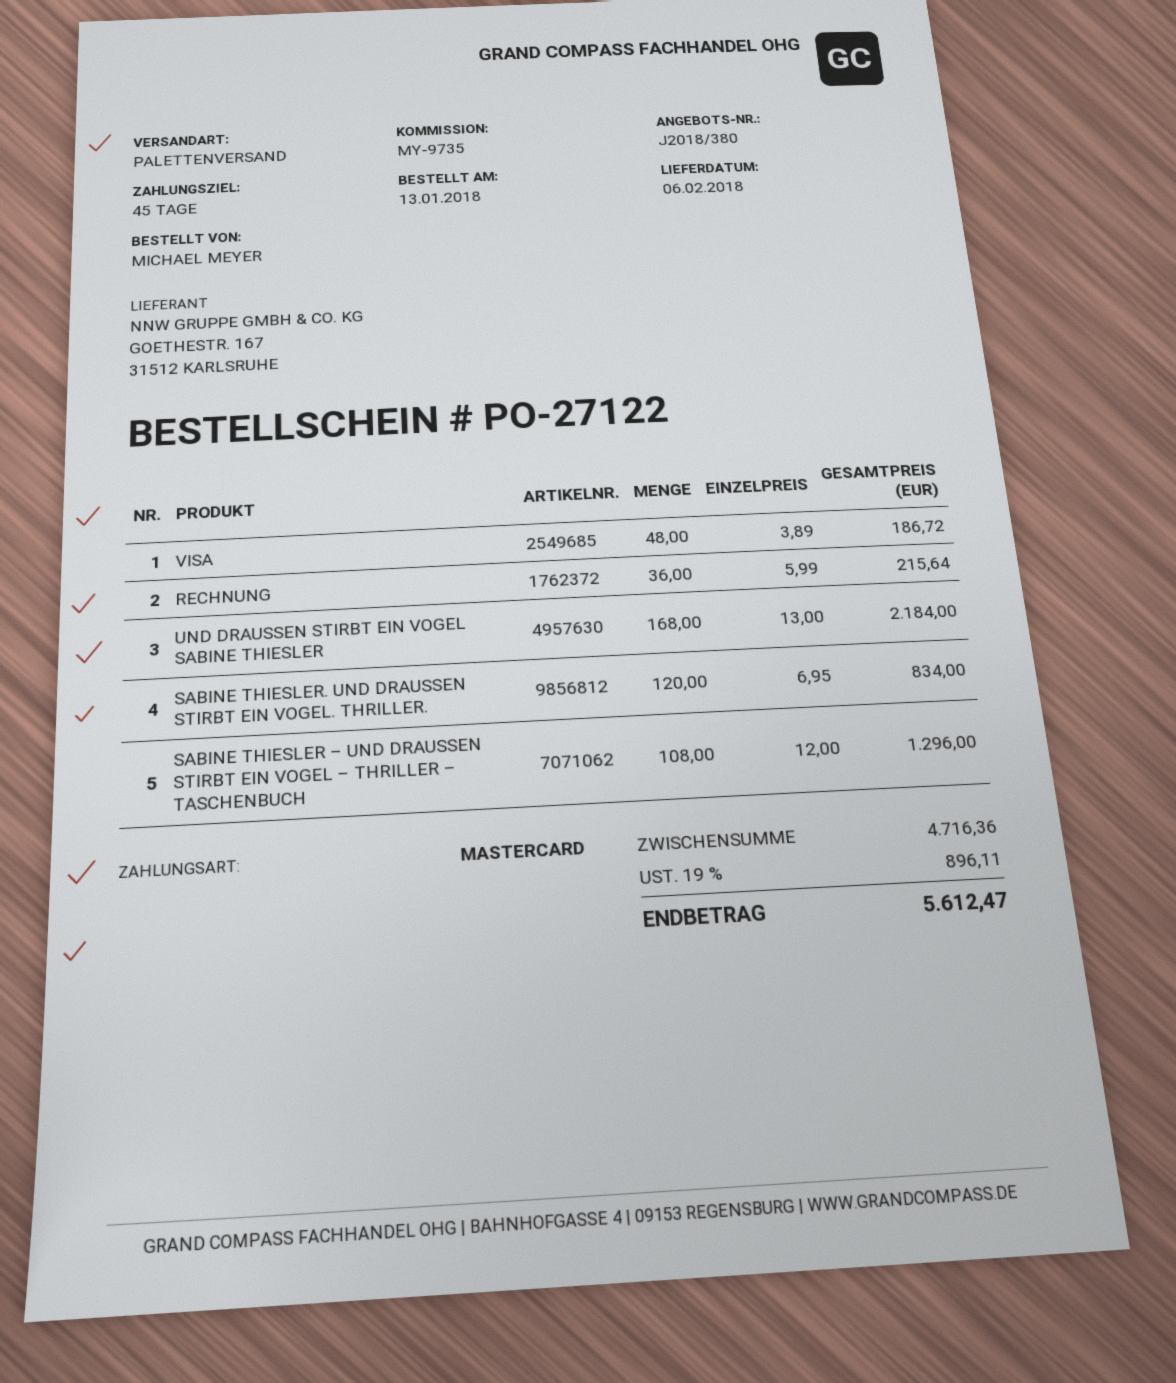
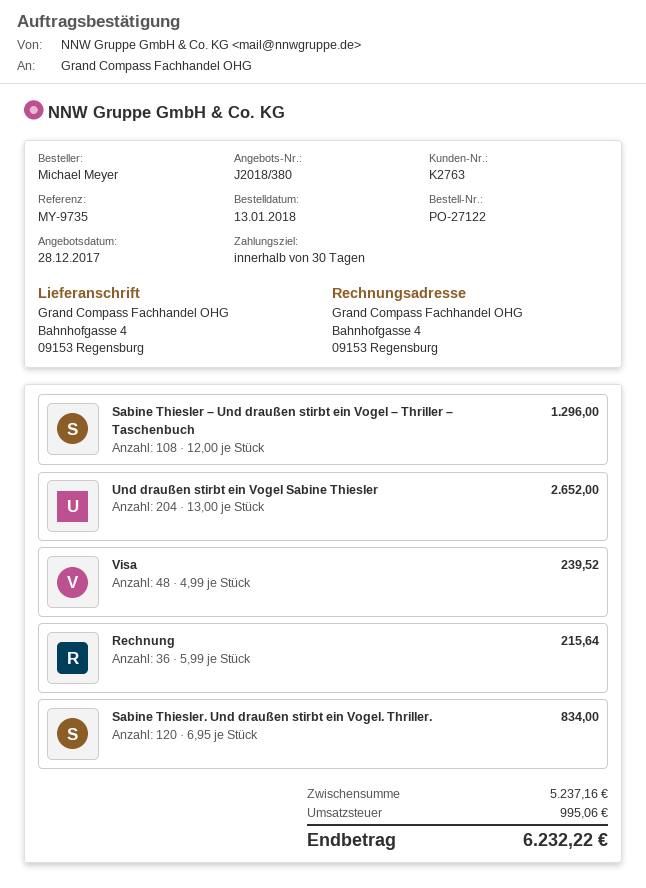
payment terms: 45 days -> 30 days
VISA: 48 x 3.89 = 186.72 -> 48 x 4.99 = 239.52
UND DRAUSSEN STIRBT EIN VOGEL SABINE THIESLER: 168 x 13.00 = 2184.00 -> 204 x 13.00 = 2652.00
subtotal: 4716.36 -> 5237.16
tax: 896.11 -> 995.06
total: 5612.47 -> 6232.22

